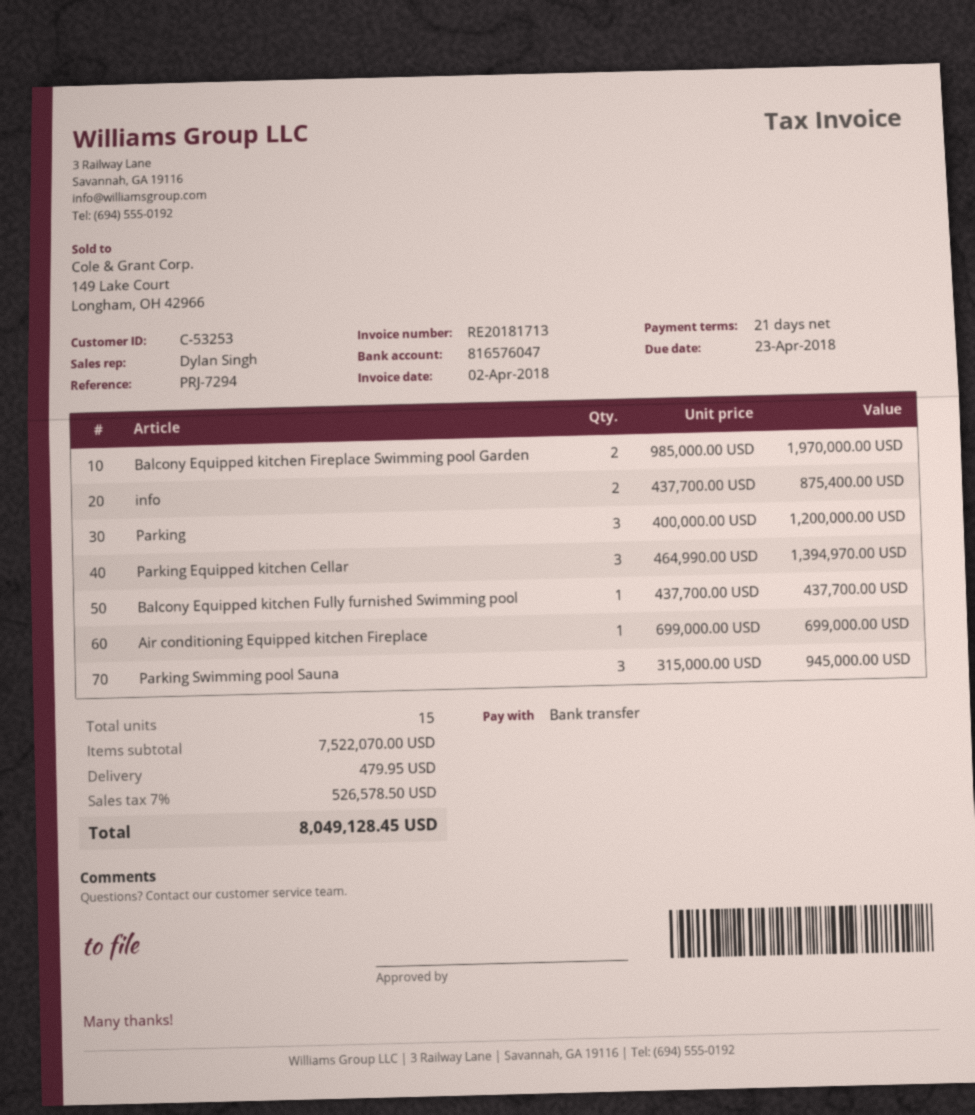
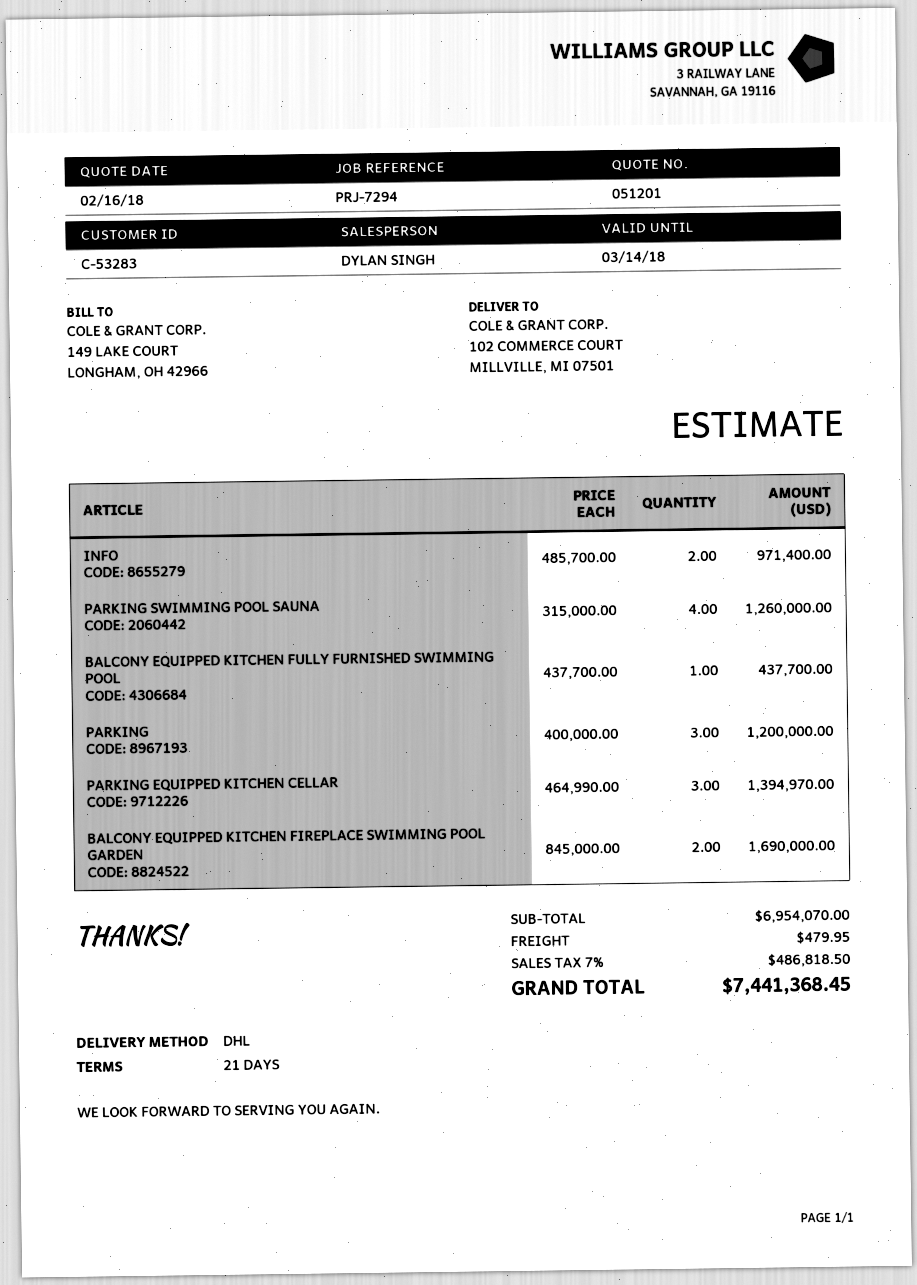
customer number: C-53253 -> C-53283
Balcony Equipped kitchen Fireplace Swimming pool Garden: 2 x 985000.00 = 1970000.00 -> 2 x 845000.00 = 1690000.00
info: 2 x 437700.00 = 875400.00 -> 2 x 485700.00 = 971400.00
Air conditioning Equipped kitchen Fireplace: 1 x 699000.00 = 699000.00 -> none
Parking Swimming pool Sauna: 3 x 315000.00 = 945000.00 -> 4 x 315000.00 = 1260000.00
subtotal: 7522070.00 -> 6954070.00
tax: 7% = 526578.50 -> 7% = 486818.50
total: 8049128.45 -> 7441368.45

